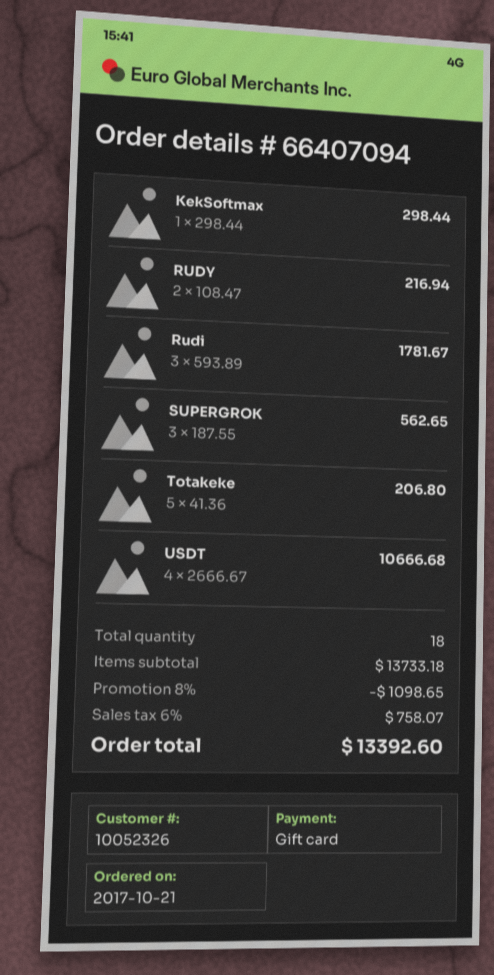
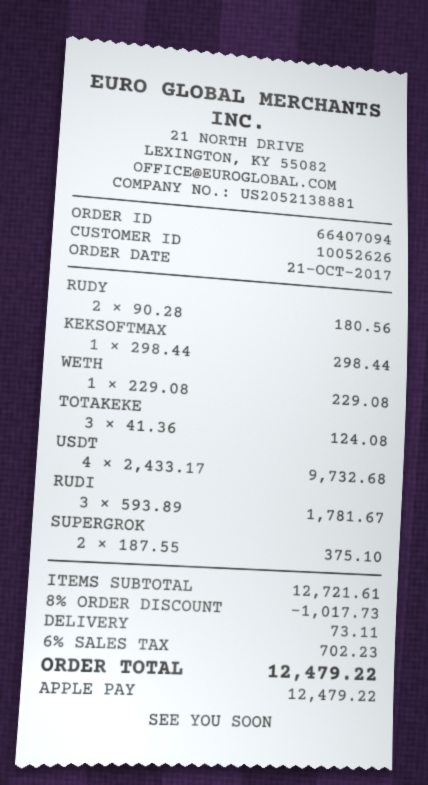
customer number: 10052326 -> 10052626
payment method: gift card -> Apple Pay
RUDY: 2 x 108.47 = 216.94 -> 2 x 90.28 = 180.56
SUPERGROK: 3 x 187.55 = 562.65 -> 2 x 187.55 = 375.10
Totakeke: 5 x 41.36 = 206.80 -> 3 x 41.36 = 124.08
USDT: 4 x 2666.67 = 10666.68 -> 4 x 2433.17 = 9732.68
WETH: none -> 1 x 229.08 = 229.08
subtotal: 13733.18 -> 12721.61
discount: 8% = 1098.65 -> 8% = 1017.73
shipping: none -> 73.11
tax: 6% = 758.07 -> 6% = 702.23
total: 13392.60 -> 12479.22

